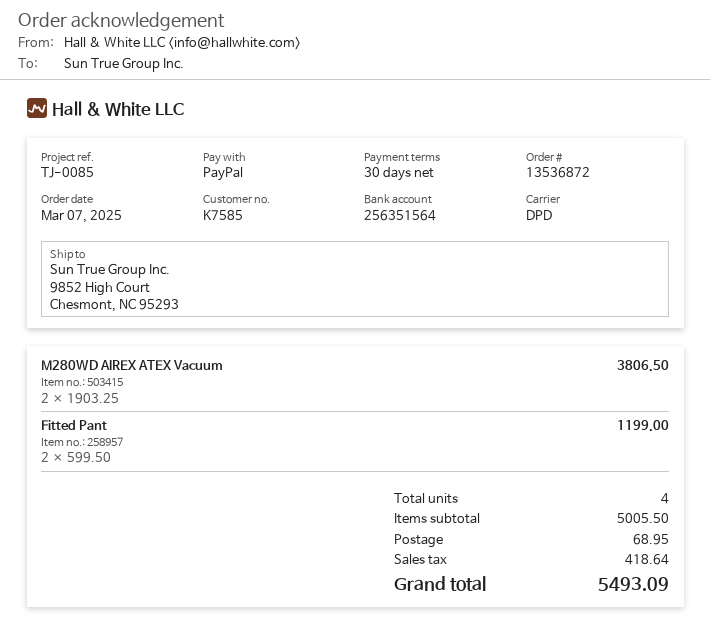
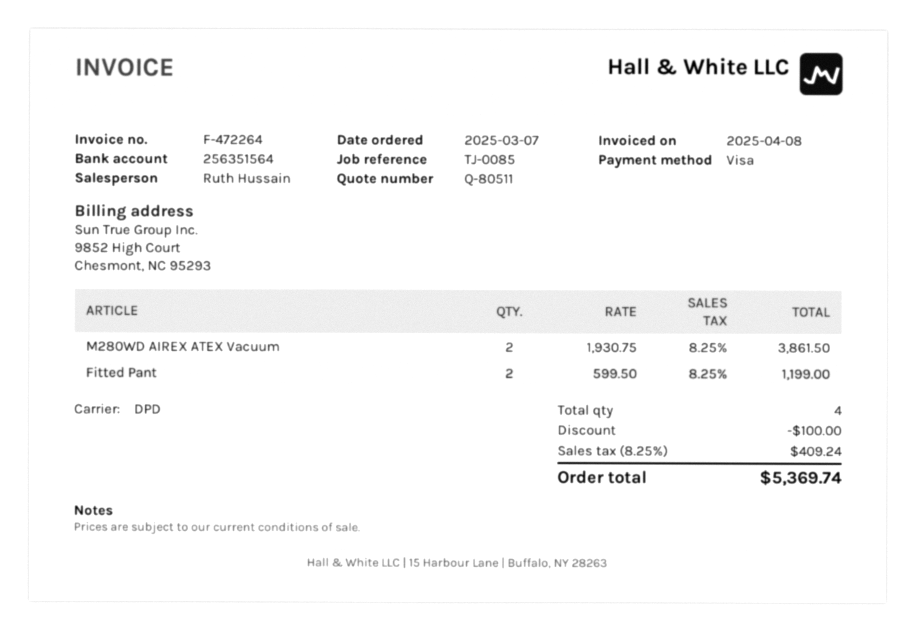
payment method: PayPal -> Visa
M280WD AIREX ATEX Vacuum: 2 x 1903.25 = 3806.50 -> 2 x 1930.75 = 3861.50
discount: none -> 100.00
shipping: 68.95 -> none
tax: 418.64 -> 409.24
total: 5493.09 -> 5369.74

